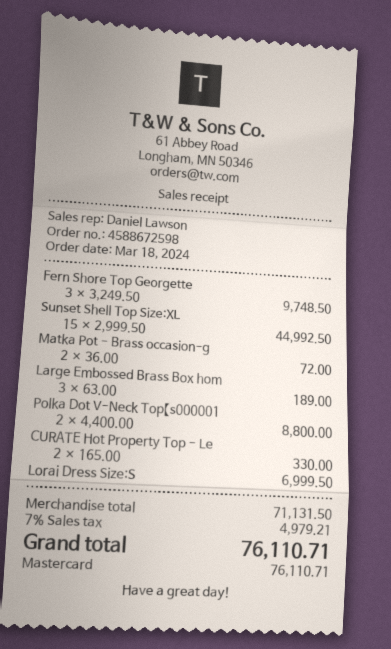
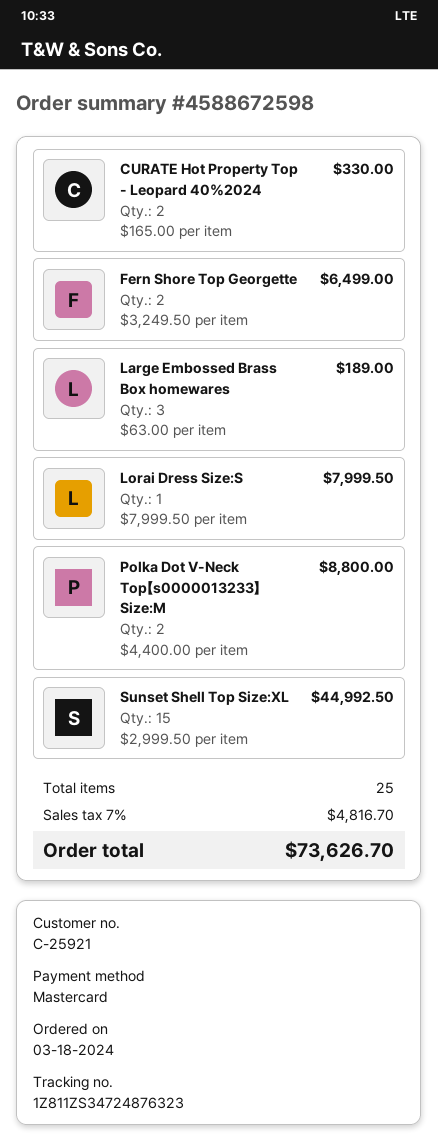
Fern Shore Top Georgette: 3 x 3249.50 = 9748.50 -> 2 x 3249.50 = 6499.00
Matka Pot - Brass occasion-g: 2 x 36.00 = 72.00 -> none
Lorai Dress Size:S: 1 x 6999.50 = 6999.50 -> 1 x 7999.50 = 7999.50
tax: 7% = 4979.21 -> 7% = 4816.70
total: 76110.71 -> 73626.70

